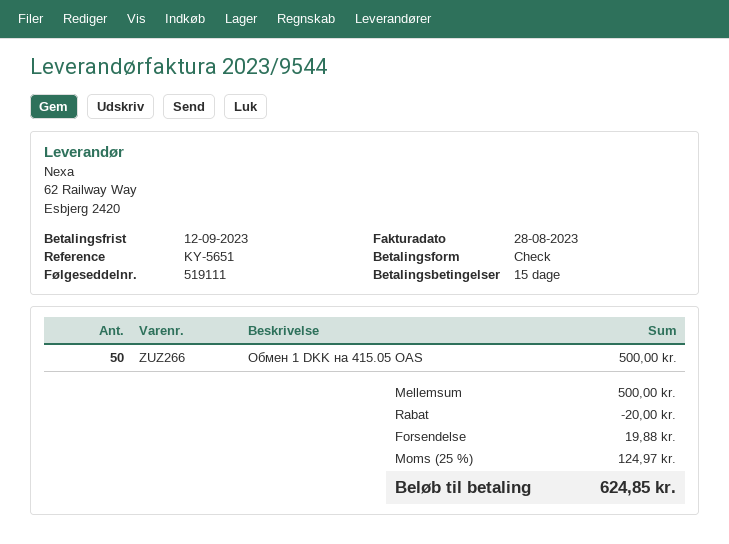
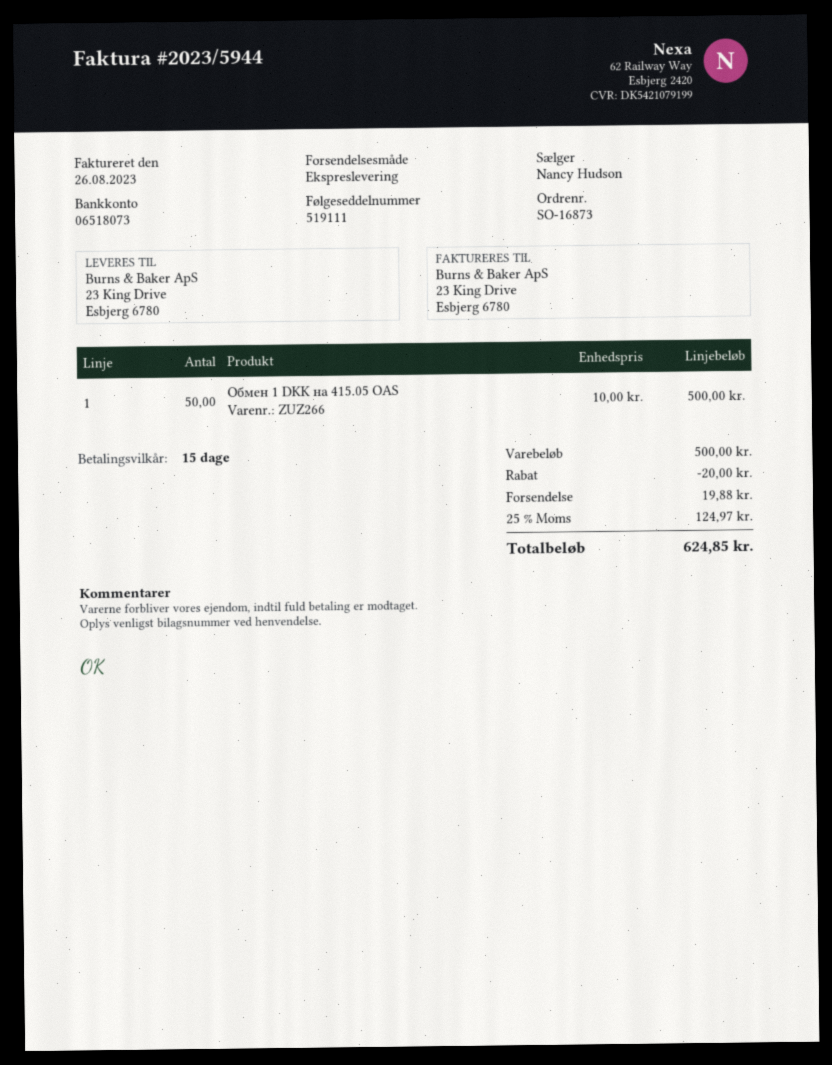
invoice number: 2023/9544 -> 2023/5944
invoice date: 2023-08-28 -> 2023-08-26

